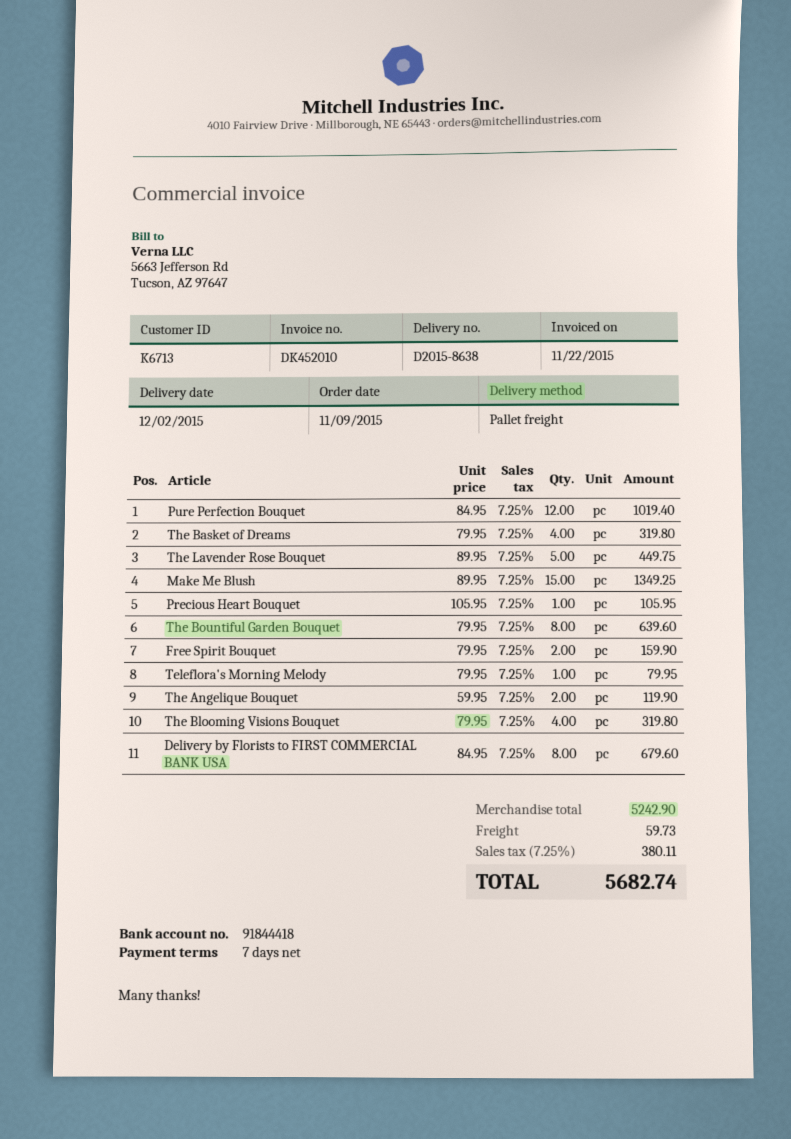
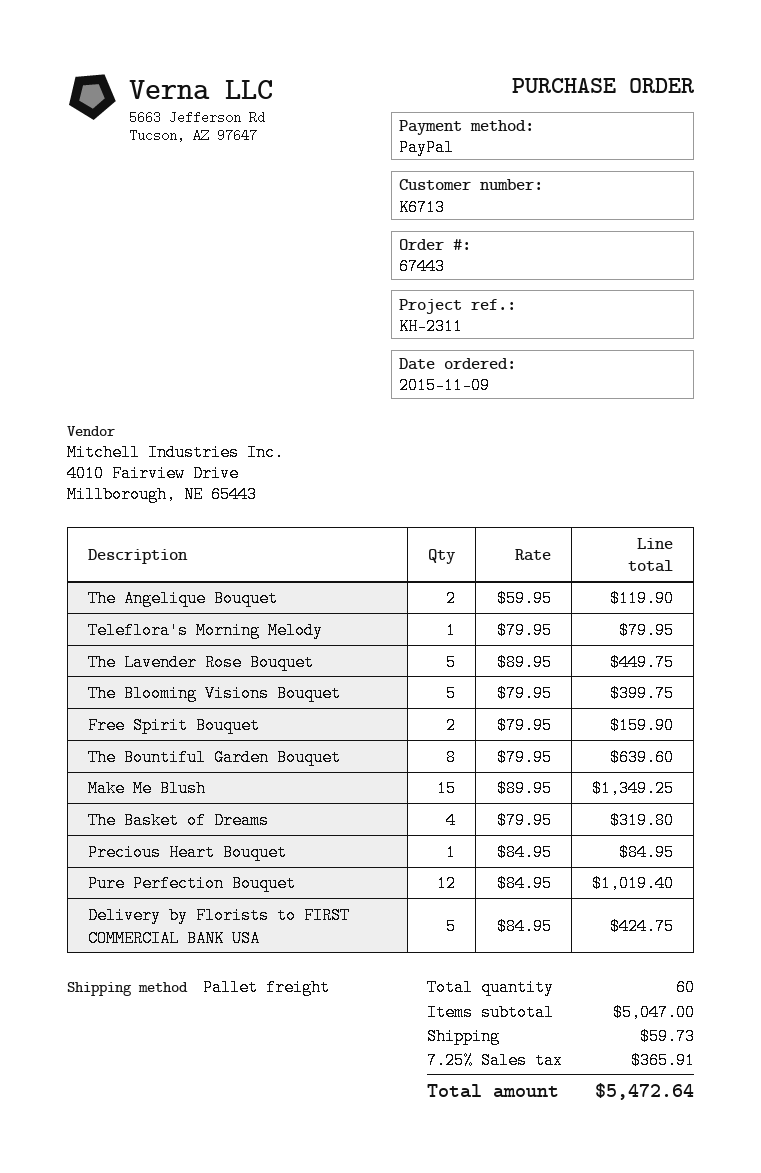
Precious Heart Bouquet: 1 x 105.95 = 105.95 -> 1 x 84.95 = 84.95
The Blooming Visions Bouquet: 4 x 79.95 = 319.80 -> 5 x 79.95 = 399.75
Delivery by Florists to FIRST COMMERCIAL BANK USA: 8 x 84.95 = 679.60 -> 5 x 84.95 = 424.75
subtotal: 5242.90 -> 5047.00
tax: 7.25% = 380.11 -> 7.25% = 365.91
total: 5682.74 -> 5472.64

